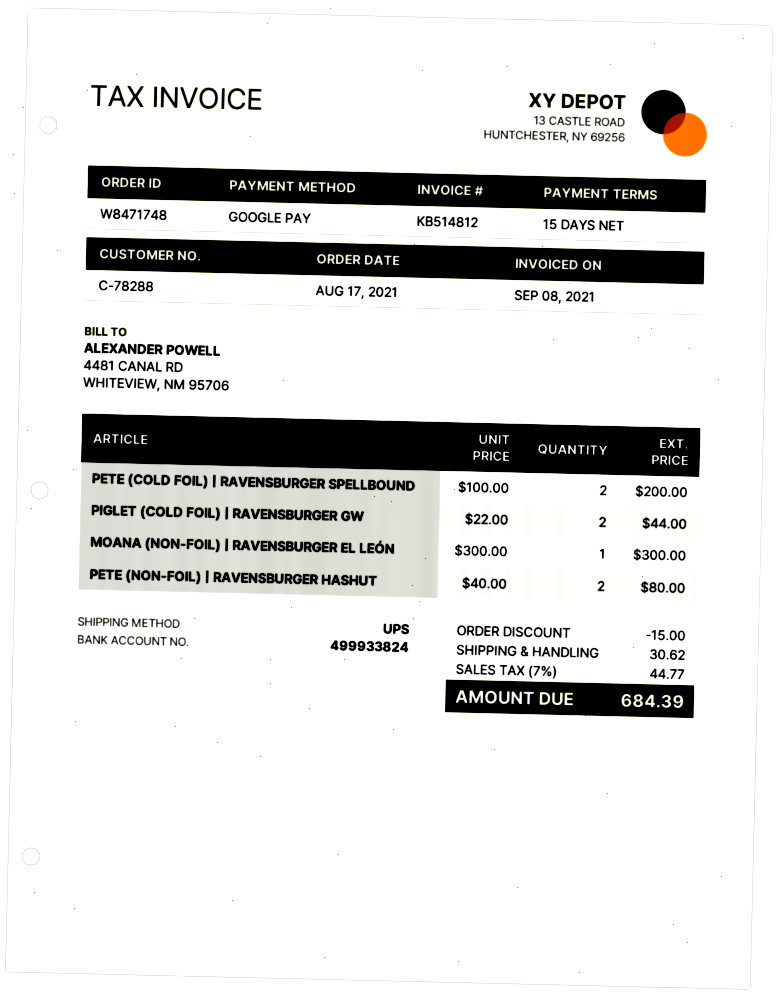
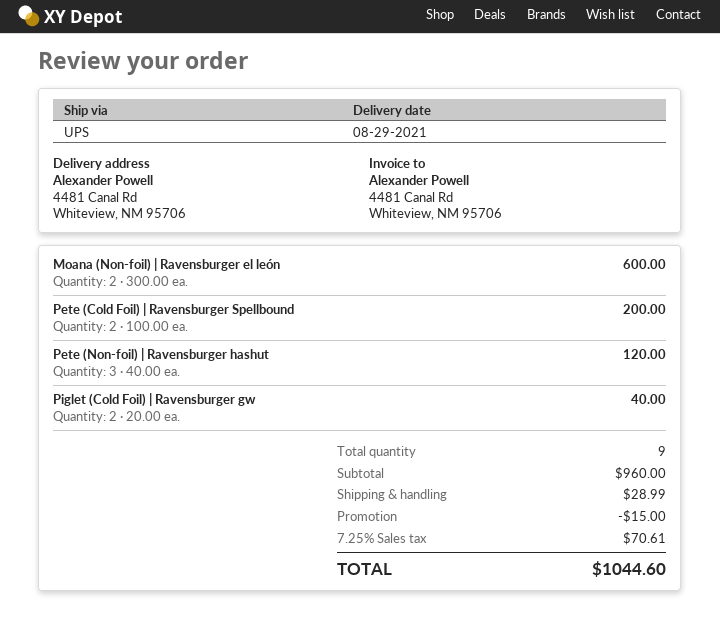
PIGLET (COLD FOIL) | RAVENSBURGER GW: 2 x 22.00 = 44.00 -> 2 x 20.00 = 40.00
MOANA (NON-FOIL) | RAVENSBURGER EL LEÓN: 1 x 300.00 = 300.00 -> 2 x 300.00 = 600.00
PETE (NON-FOIL) | RAVENSBURGER HASHUT: 2 x 40.00 = 80.00 -> 3 x 40.00 = 120.00
shipping: 30.62 -> 28.99
tax: 7% = 44.77 -> 7.25% = 70.61
total: 684.39 -> 1044.60

